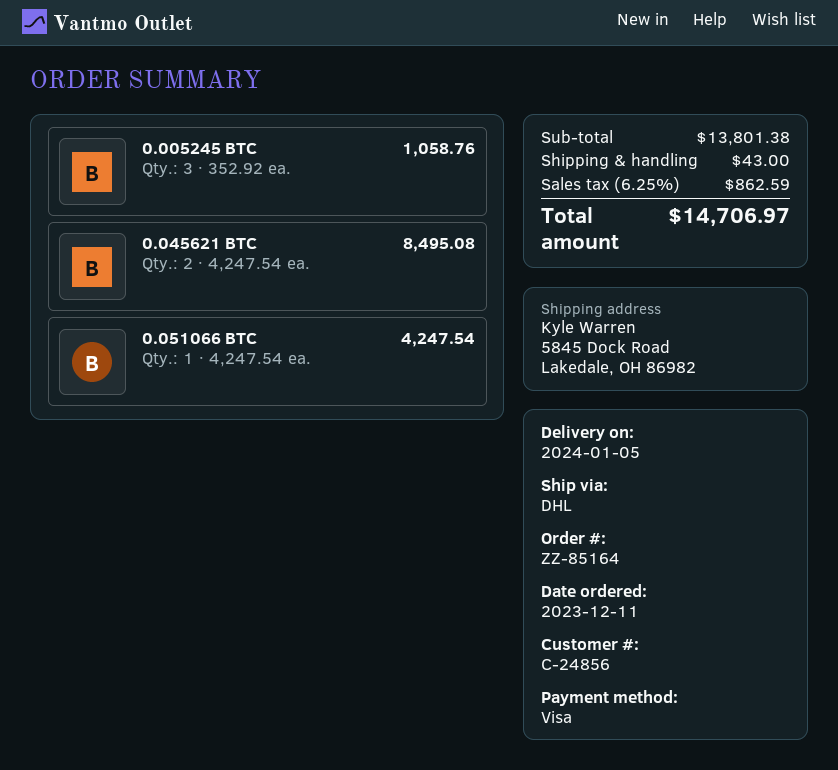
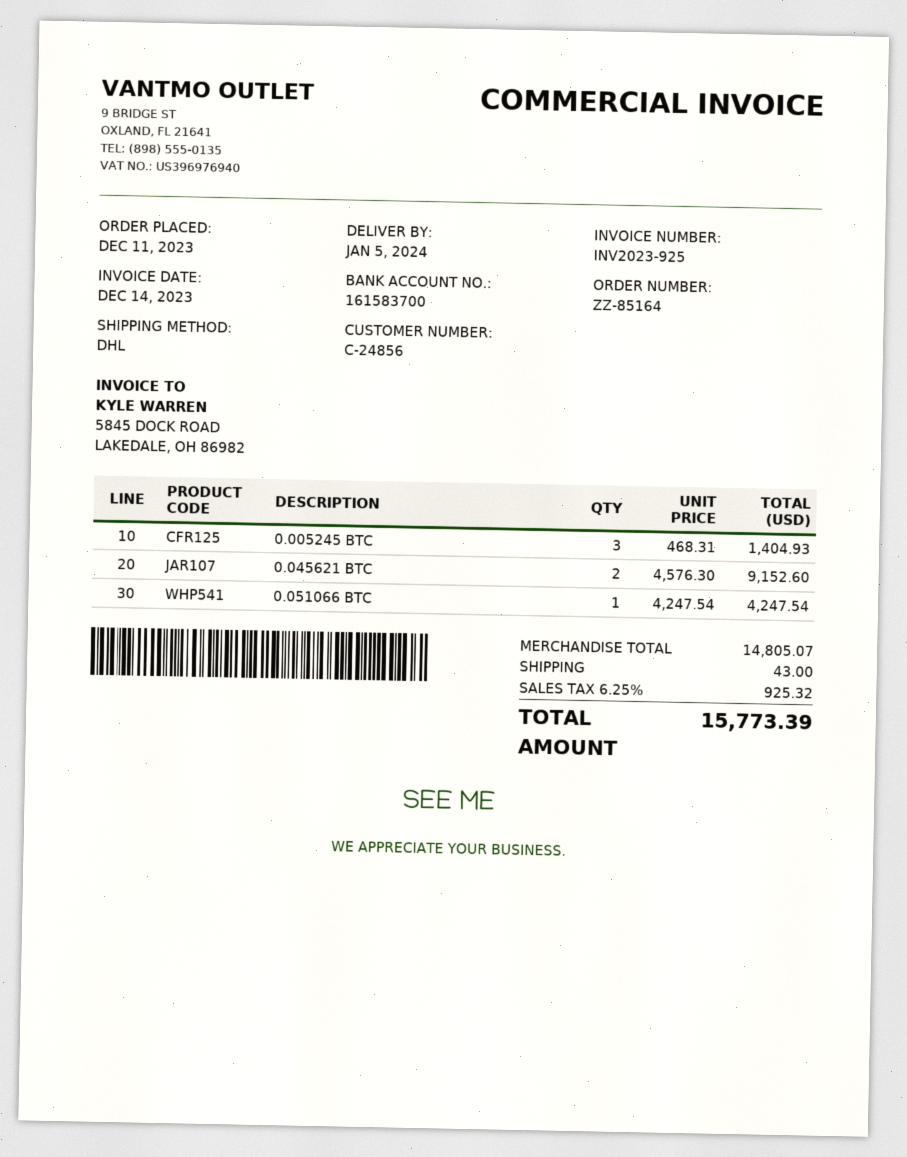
0.005245 BTC: 3 x 352.92 = 1058.76 -> 3 x 468.31 = 1404.93
0.045621 BTC: 2 x 4247.54 = 8495.08 -> 2 x 4576.30 = 9152.60
subtotal: 13801.38 -> 14805.07
tax: 6.25% = 862.59 -> 6.25% = 925.32
total: 14706.97 -> 15773.39

